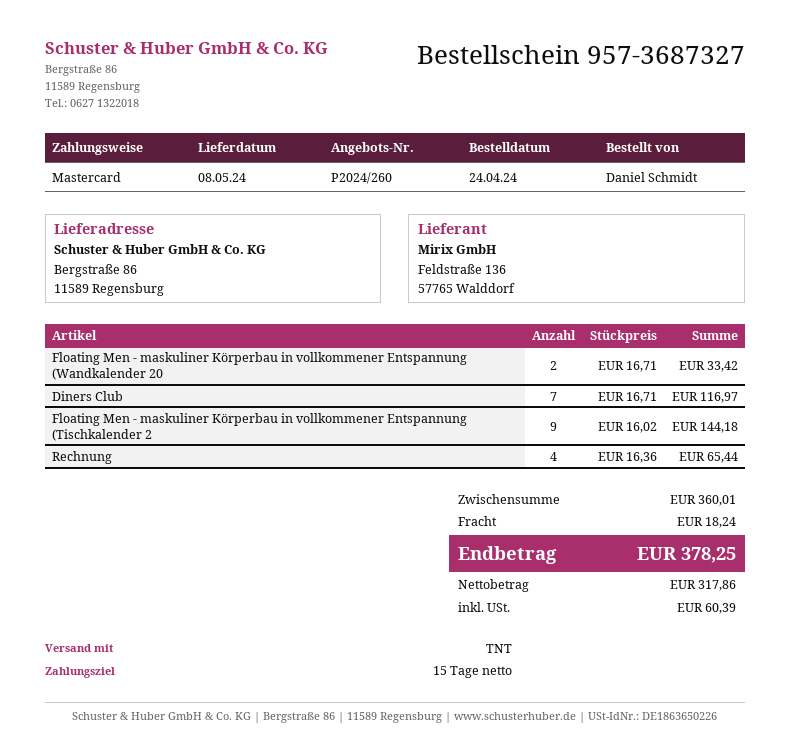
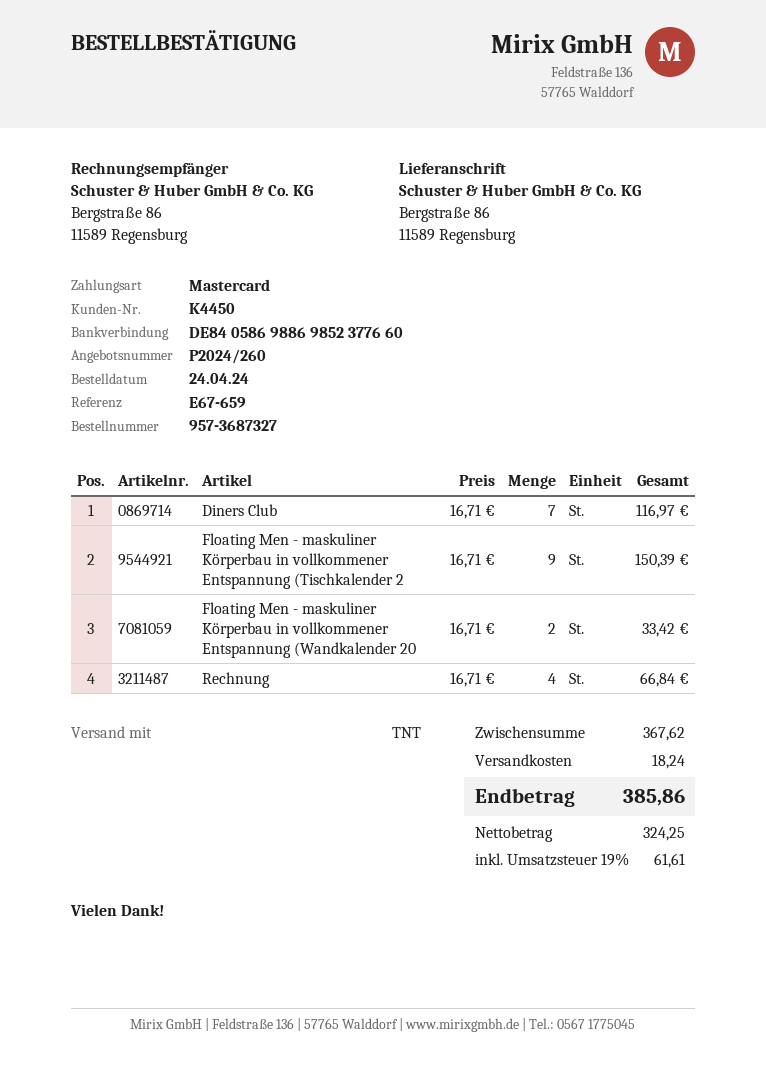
Floating Men - maskuliner Körperbau in vollkommener Entspannung (Tischkalender 2: 9 x 16.02 = 144.18 -> 9 x 16.71 = 150.39
Rechnung: 4 x 16.36 = 65.44 -> 4 x 16.71 = 66.84
subtotal: 360.01 -> 367.62
net: 317.86 -> 324.25
tax: 60.39 -> 61.61
total: 378.25 -> 385.86

